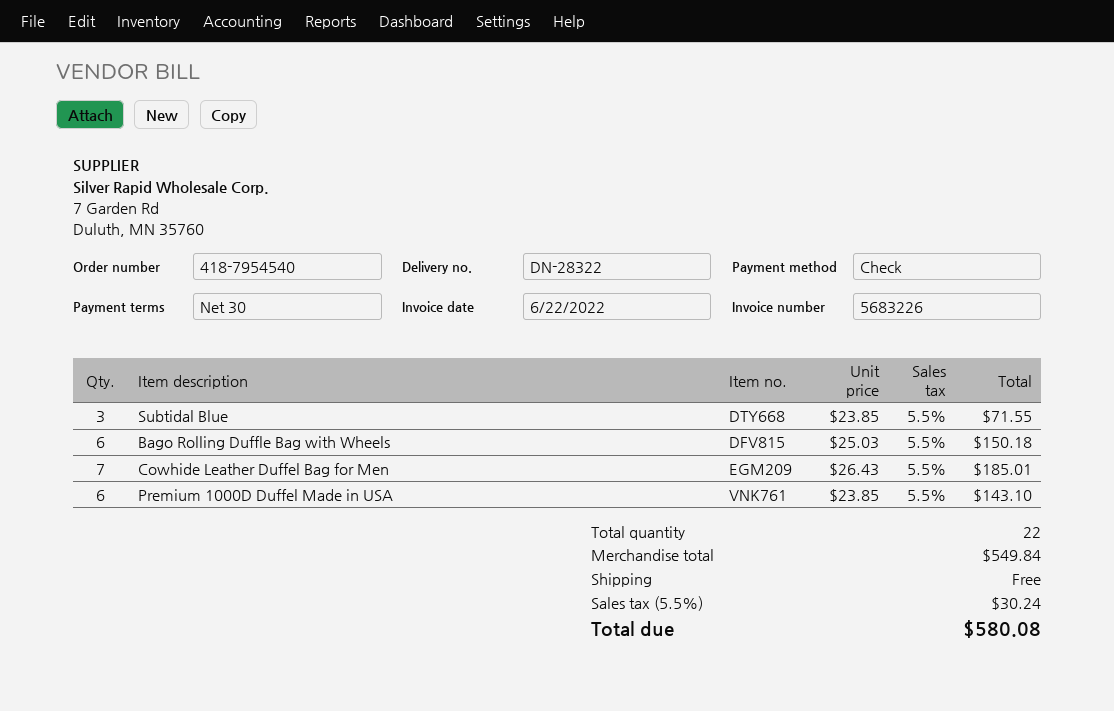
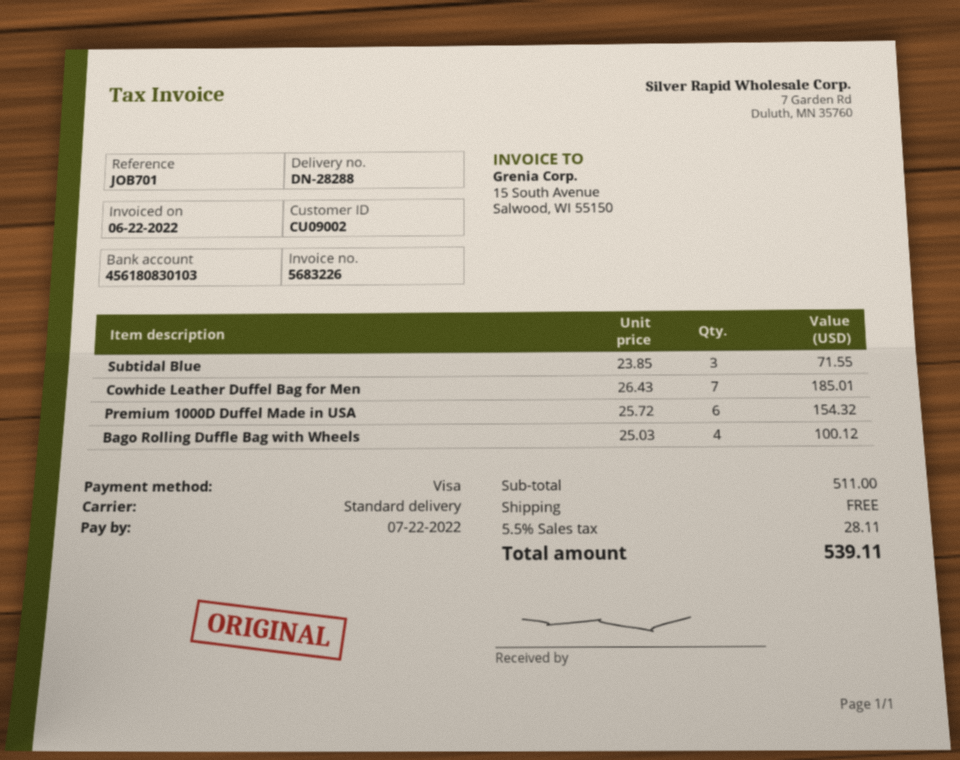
delivery note number: DN-28322 -> DN-28288
payment method: cheque -> Visa
Bago Rolling Duffle Bag with Wheels: 6 x 25.03 = 150.18 -> 4 x 25.03 = 100.12
Premium 1000D Duffel Made in USA: 6 x 23.85 = 143.10 -> 6 x 25.72 = 154.32
subtotal: 549.84 -> 511.00
tax: 5.5% = 30.24 -> 5.5% = 28.11
total: 580.08 -> 539.11

